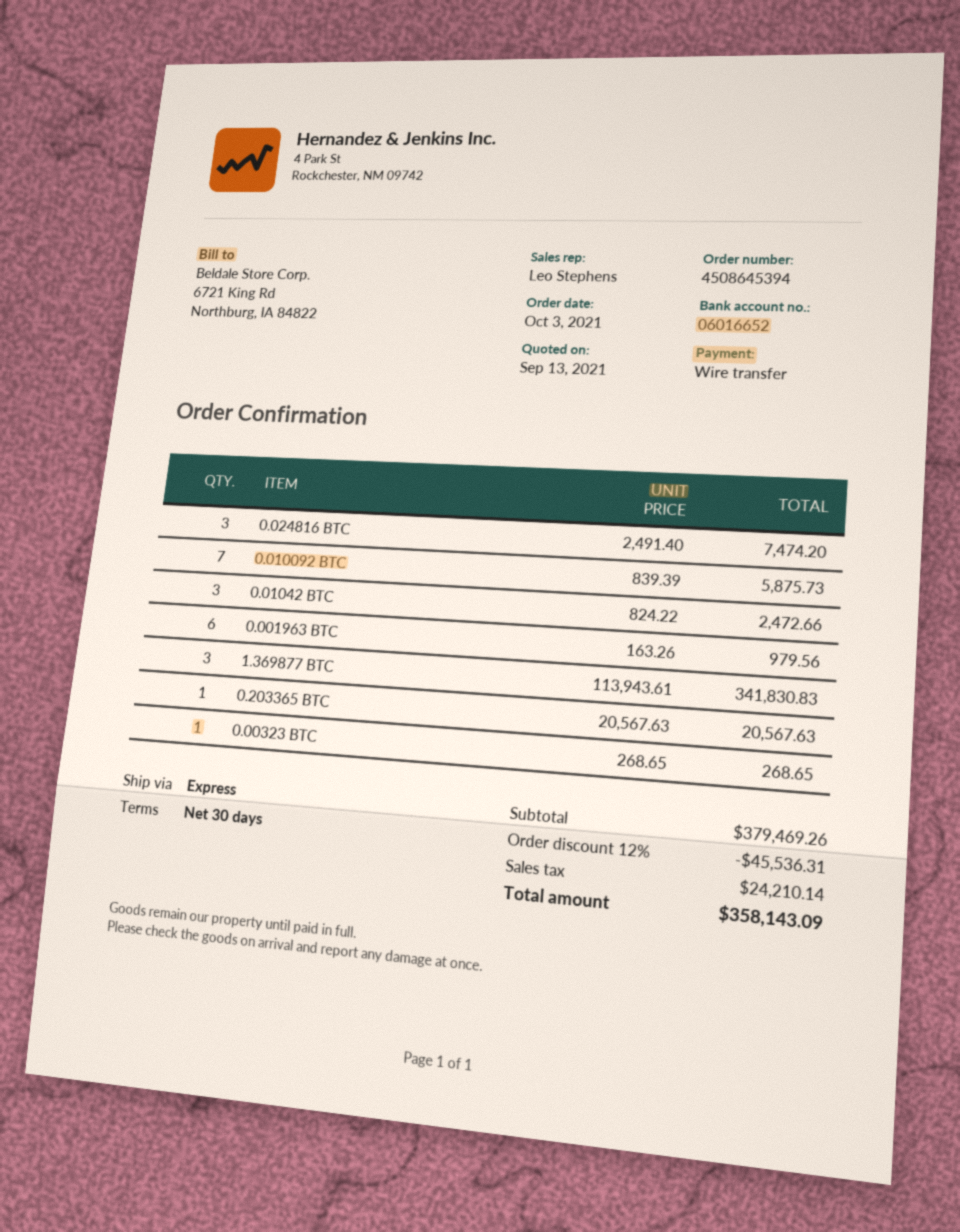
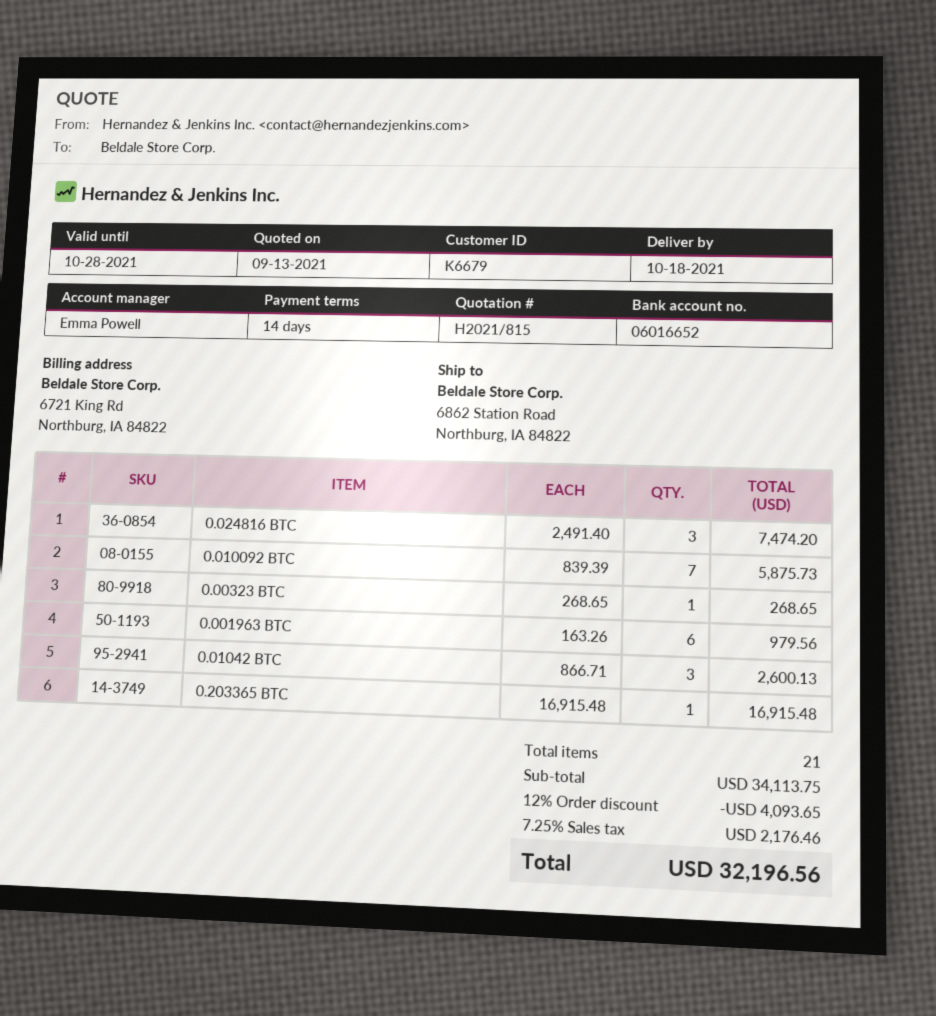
payment terms: 30 days -> 14 days
sales rep: Leo Stephens -> Emma Powell
0.01042 BTC: 3 x 824.22 = 2472.66 -> 3 x 866.71 = 2600.13
1.369877 BTC: 3 x 113943.61 = 341830.83 -> none
0.203365 BTC: 1 x 20567.63 = 20567.63 -> 1 x 16915.48 = 16915.48
subtotal: 379469.26 -> 34113.75
discount: 12% = 45536.31 -> 12% = 4093.65
tax: 24210.14 -> 2176.46
total: 358143.09 -> 32196.56

